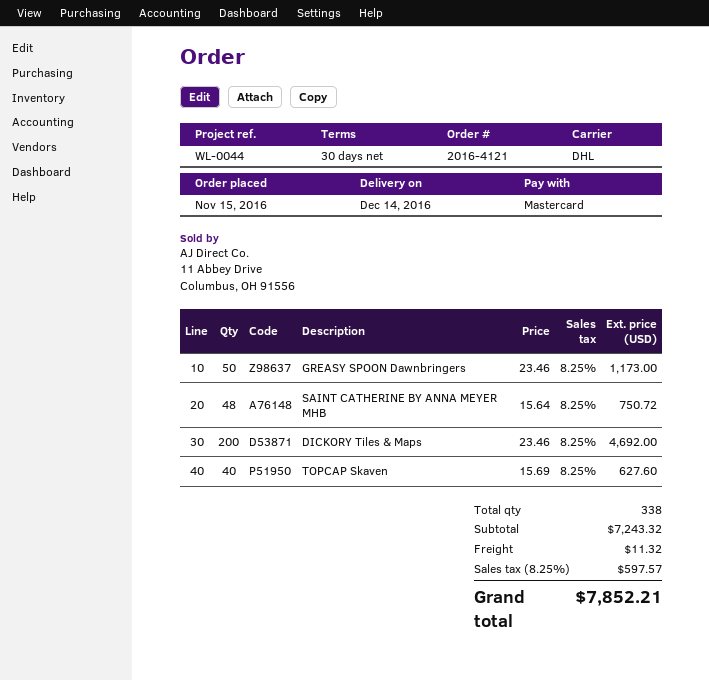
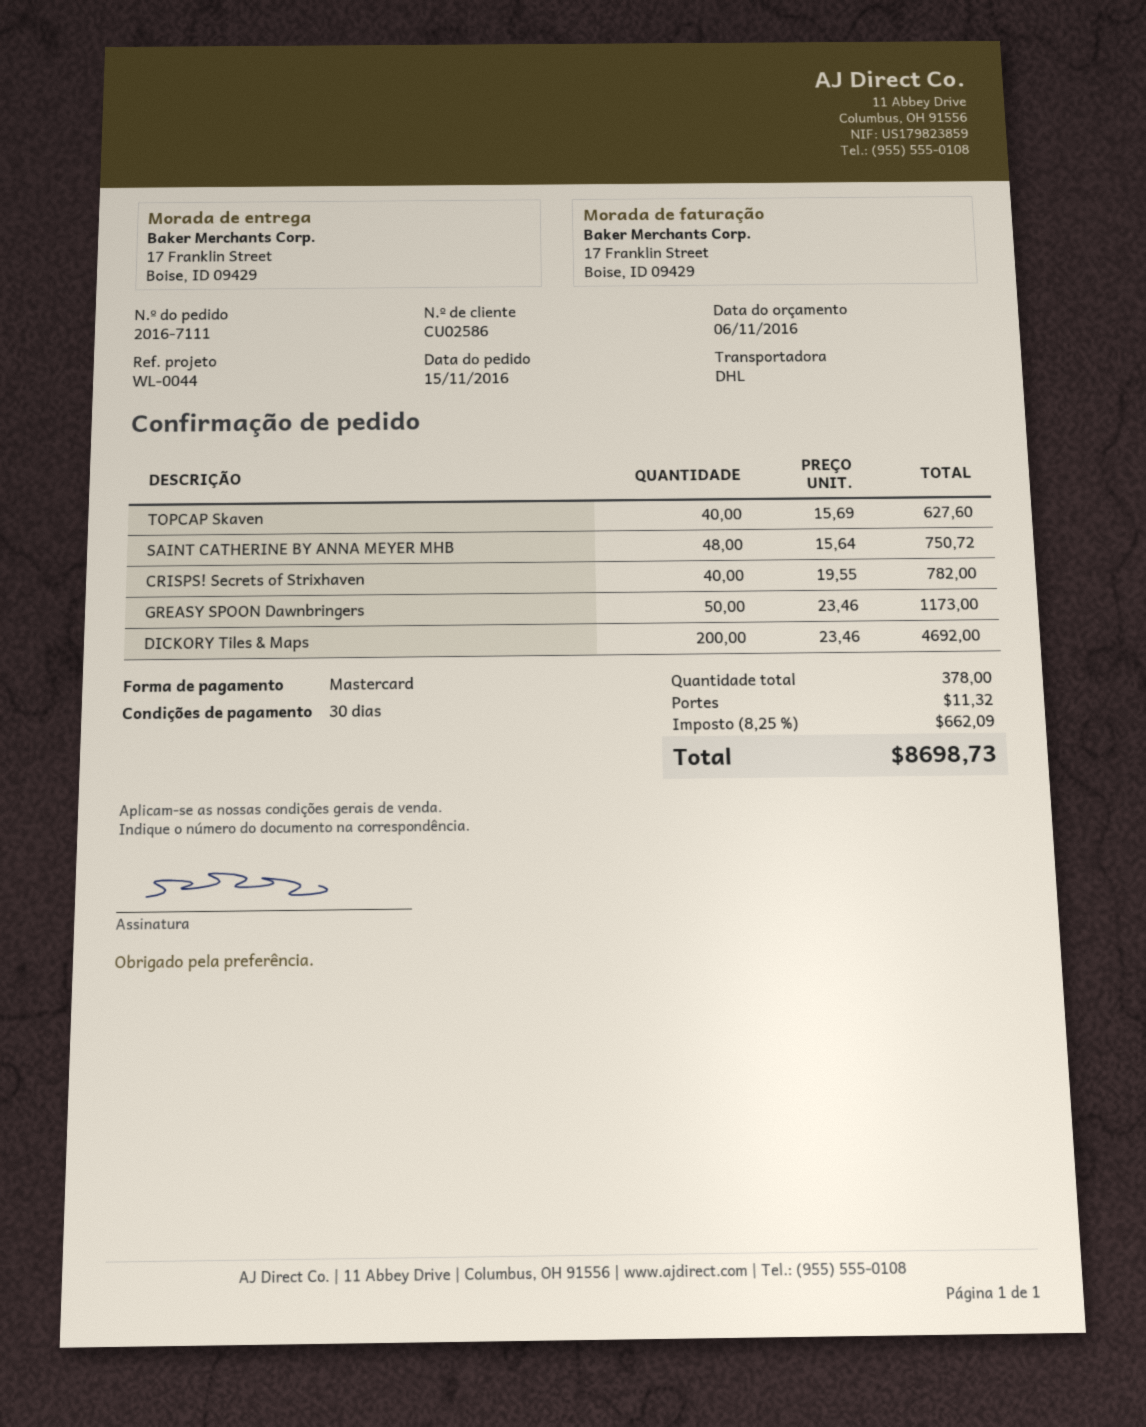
order number: 2016-4121 -> 2016-7111
CRISPS! Secrets of Strixhaven: none -> 40 x 19.55 = 782.00
total quantity: 338 -> 378
tax: 8.25% = 597.57 -> 8.25% = 662.09
total: 7852.21 -> 8698.73

